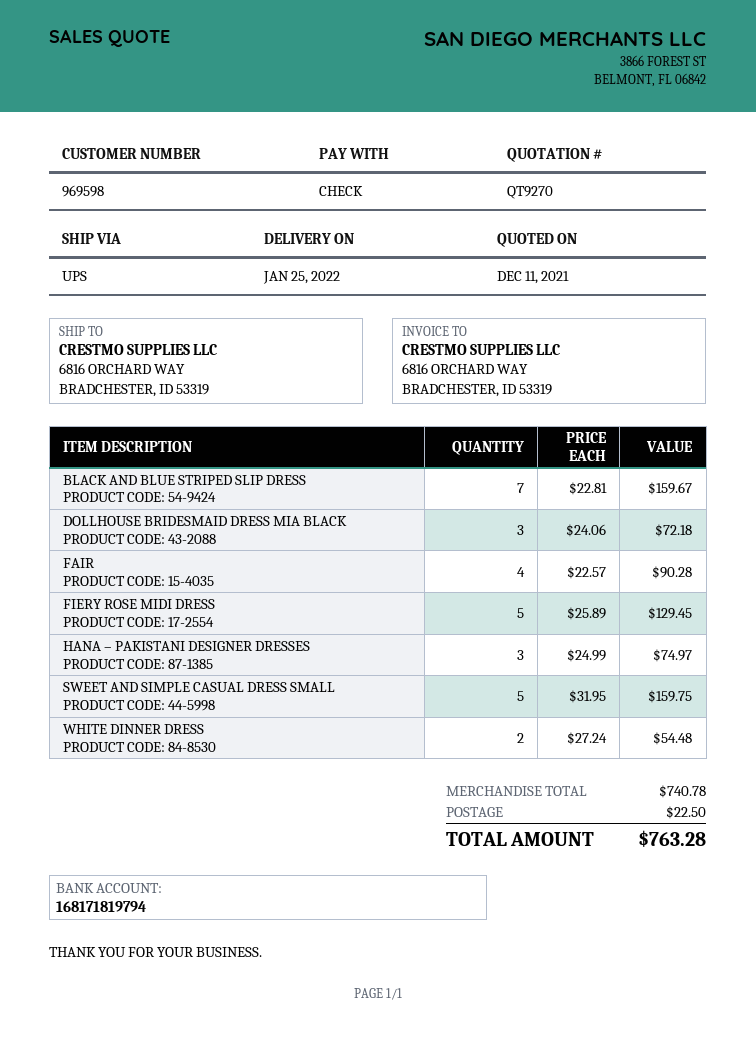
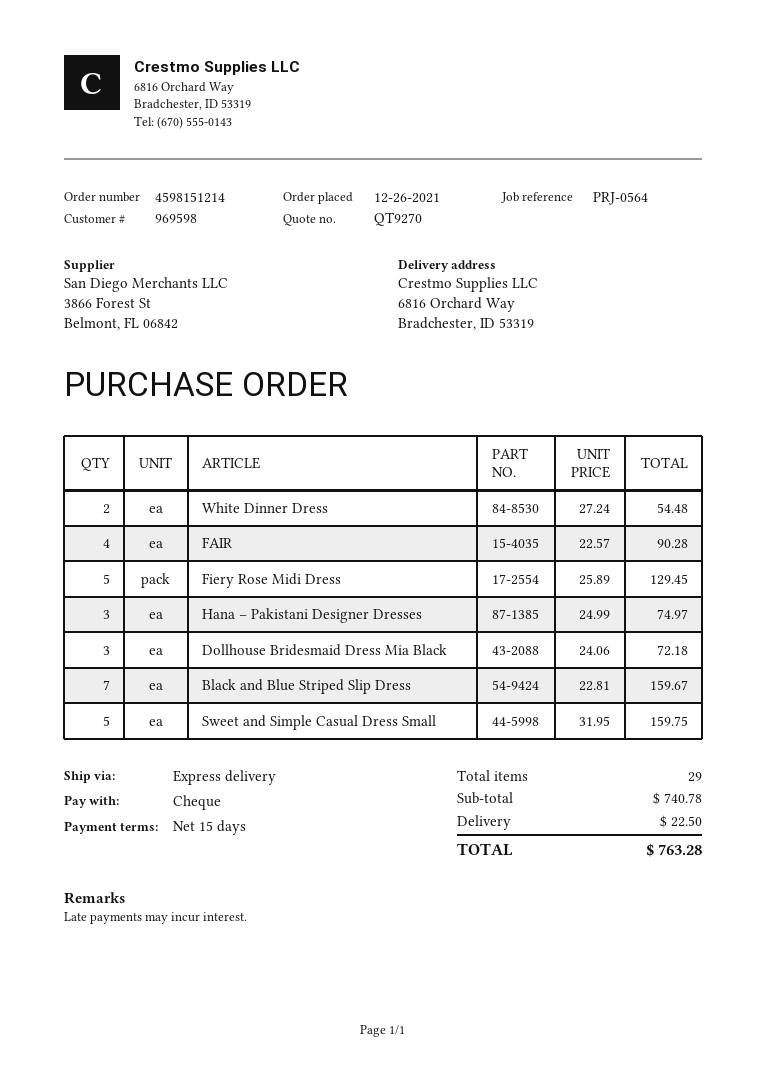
shipping method: UPS -> express

